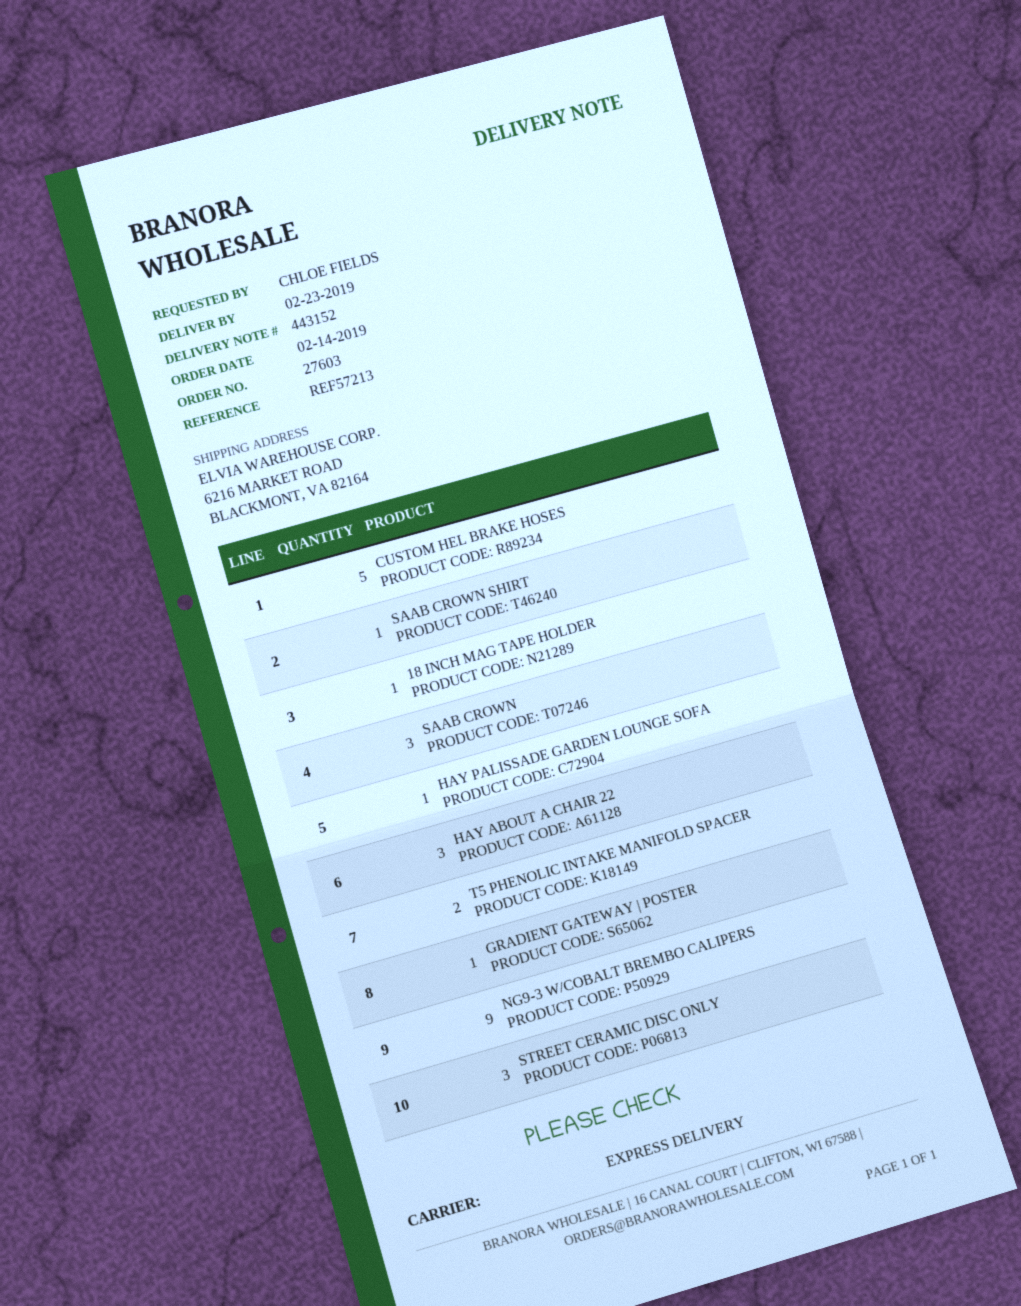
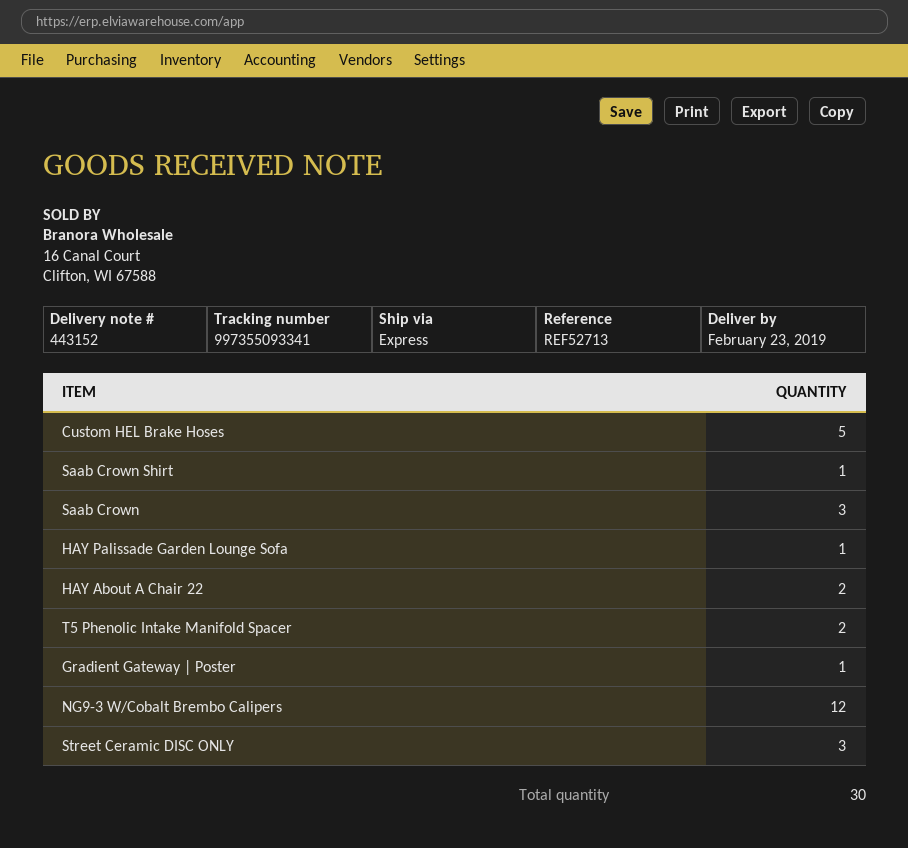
reference: REF57213 -> REF52713
18 INCH MAG TAPE HOLDER: 1 -> none
HAY ABOUT A CHAIR 22: 3 -> 2
NG9-3 W/COBALT BREMBO CALIPERS: 9 -> 12

